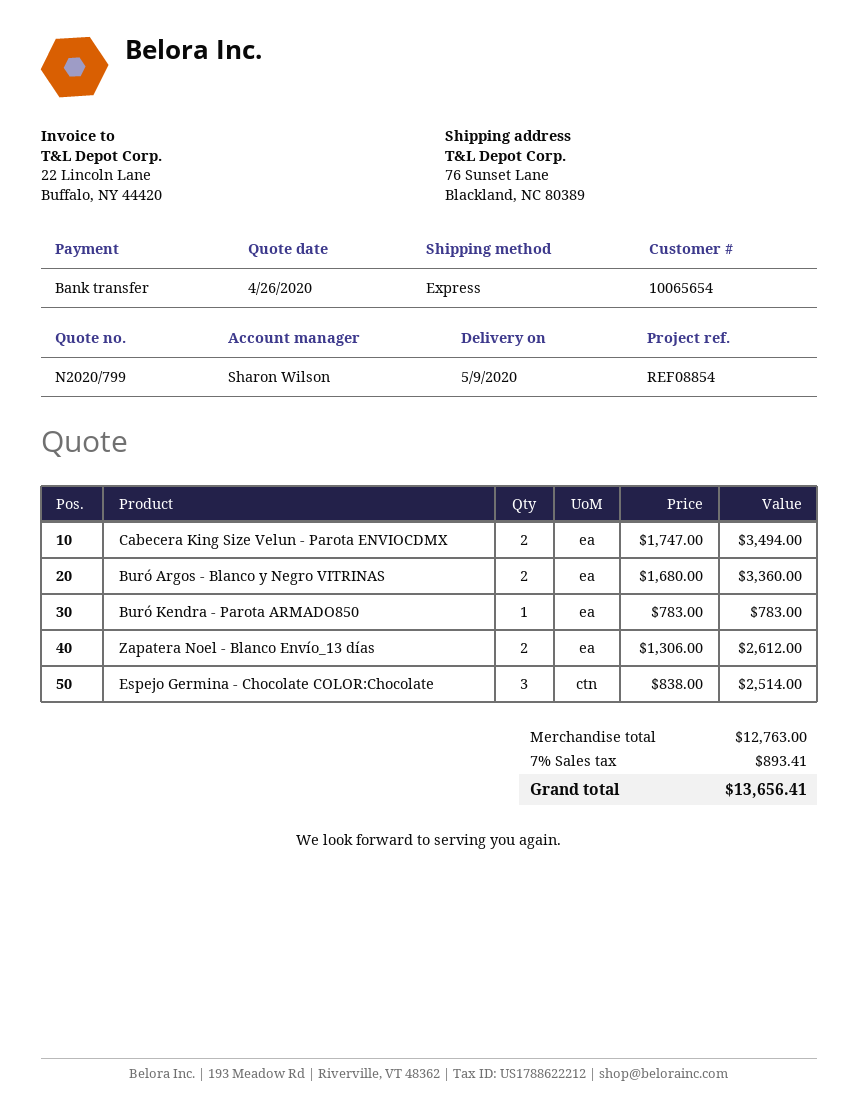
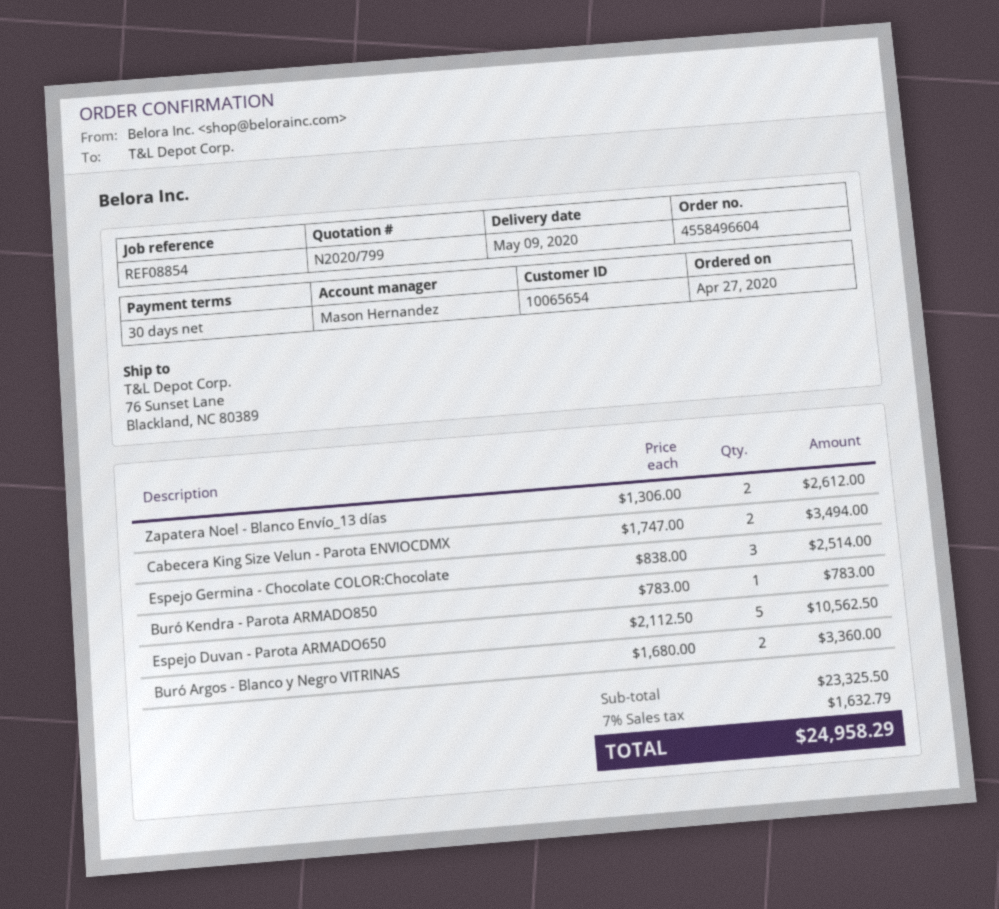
sales rep: Sharon Wilson -> Mason Hernandez
Espejo Duvan - Parota ARMADO650: none -> 5 x 2112.50 = 10562.50
subtotal: 12763.00 -> 23325.50
tax: 7% = 893.41 -> 7% = 1632.79
total: 13656.41 -> 24958.29

